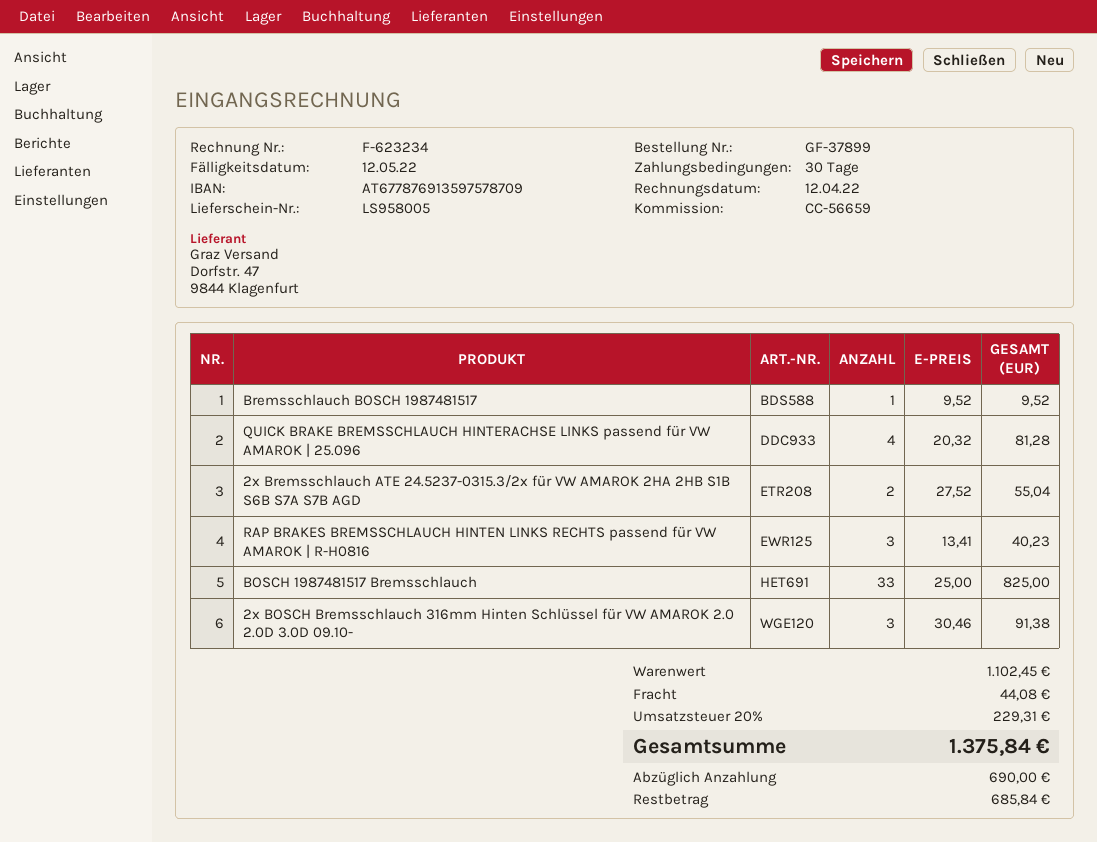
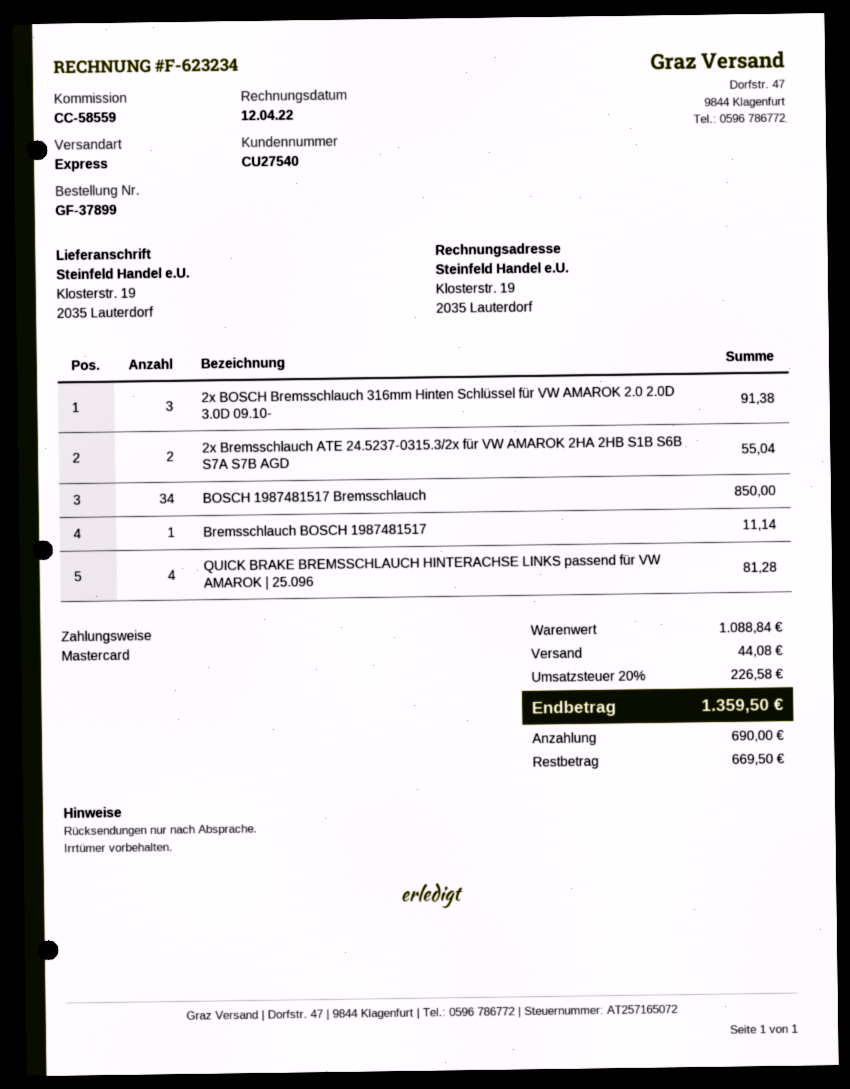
reference: CC-56659 -> CC-58559
Bremsschlauch BOSCH 1987481517: 1 for 9.52 -> 1 for 11.14
RAP BRAKES BREMSSCHLAUCH HINTEN LINKS RECHTS passend für VW AMAROK | R-H0816: 3 for 40.23 -> none
BOSCH 1987481517 Bremsschlauch: 33 for 825.00 -> 34 for 850.00
subtotal: 1102.45 -> 1088.84
tax: 20% = 229.31 -> 20% = 226.58
total: 1375.84 -> 1359.50
balance: 685.84 -> 669.50

